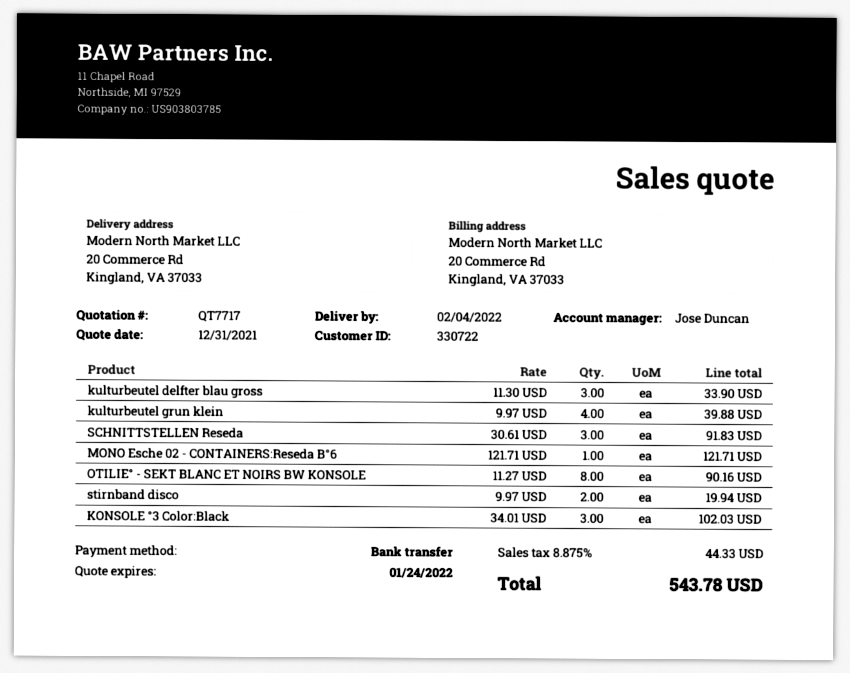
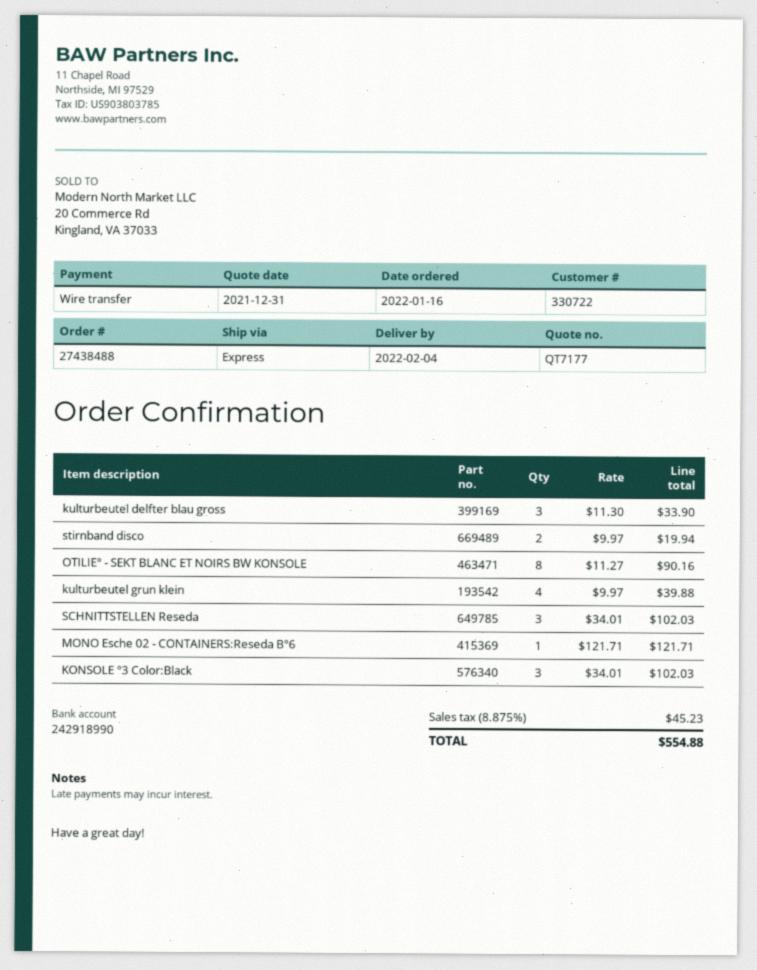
quote number: QT7717 -> QT7177
SCHNITTSTELLEN Reseda: 3 x 30.61 = 91.83 -> 3 x 34.01 = 102.03
tax: 8.875% = 44.33 -> 8.875% = 45.23
total: 543.78 -> 554.88

